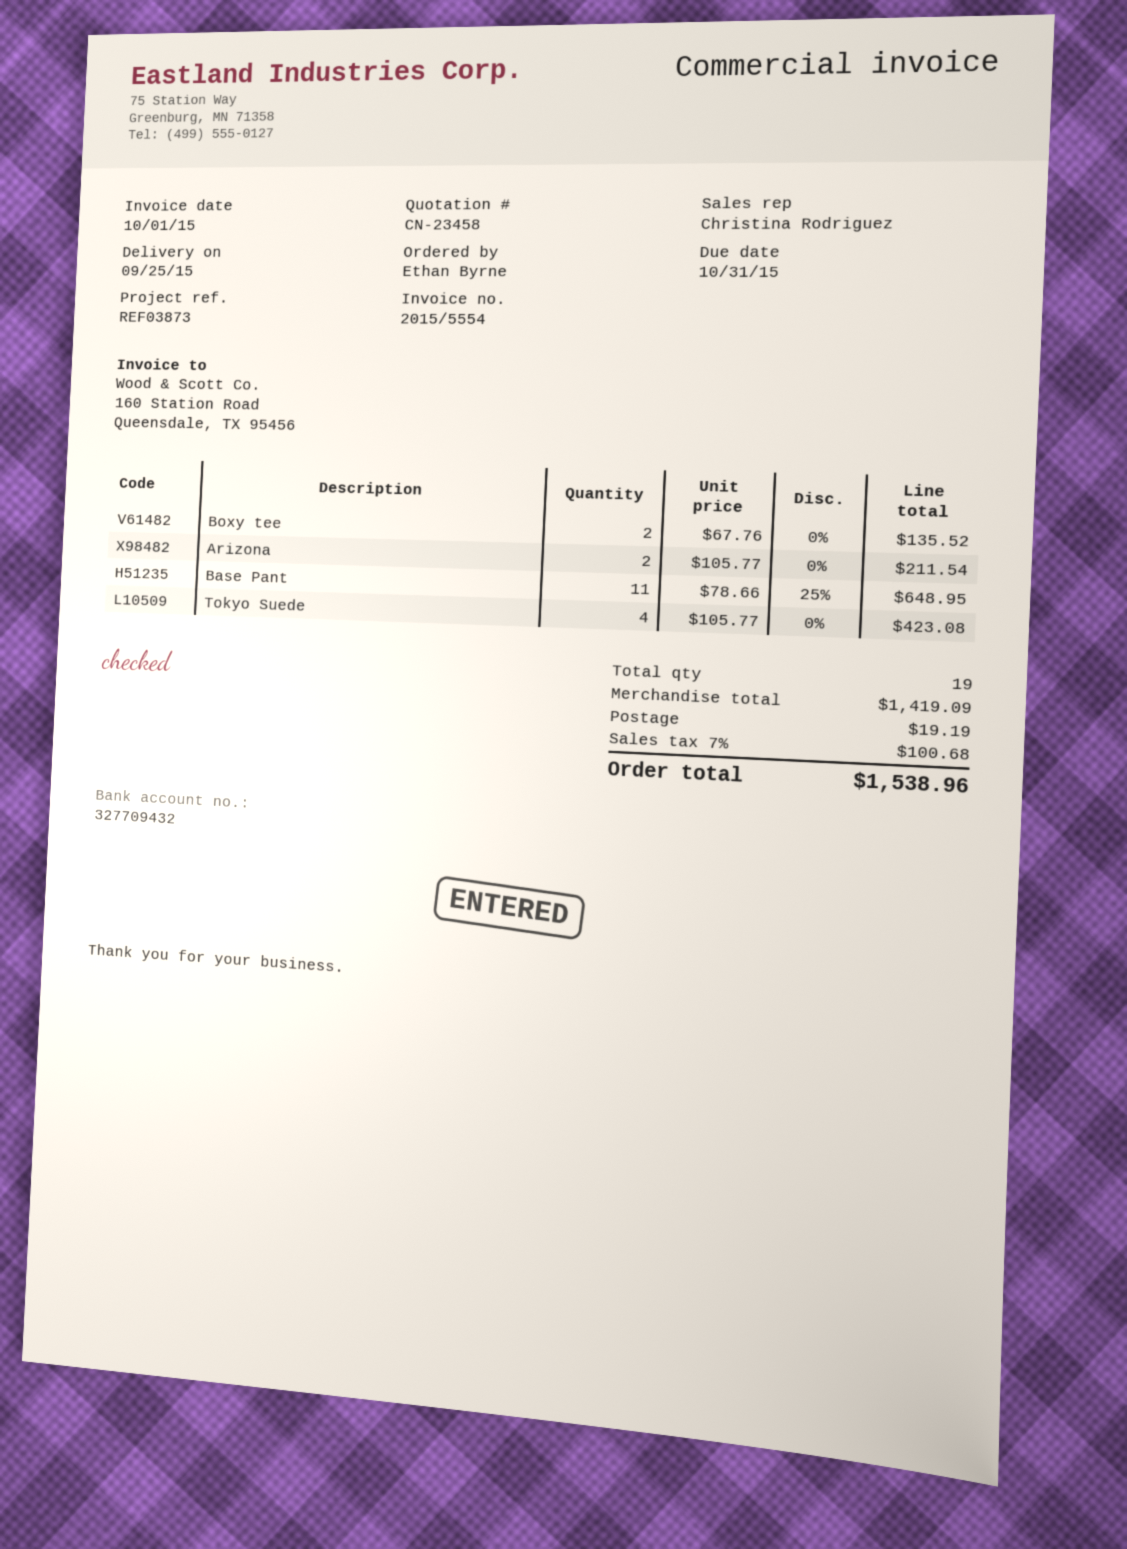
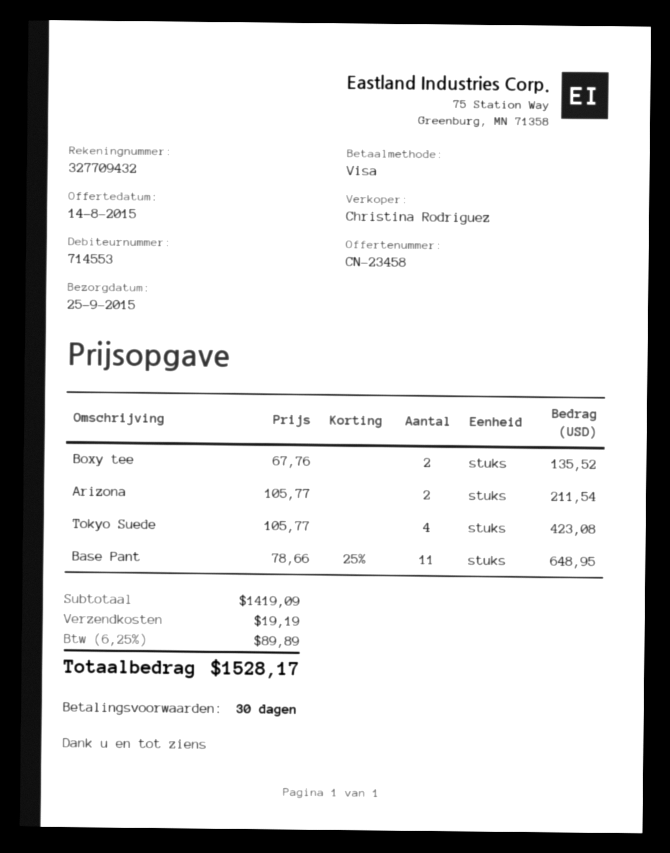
tax: 7% = 100.68 -> 6.25% = 89.89
total: 1538.96 -> 1528.17

